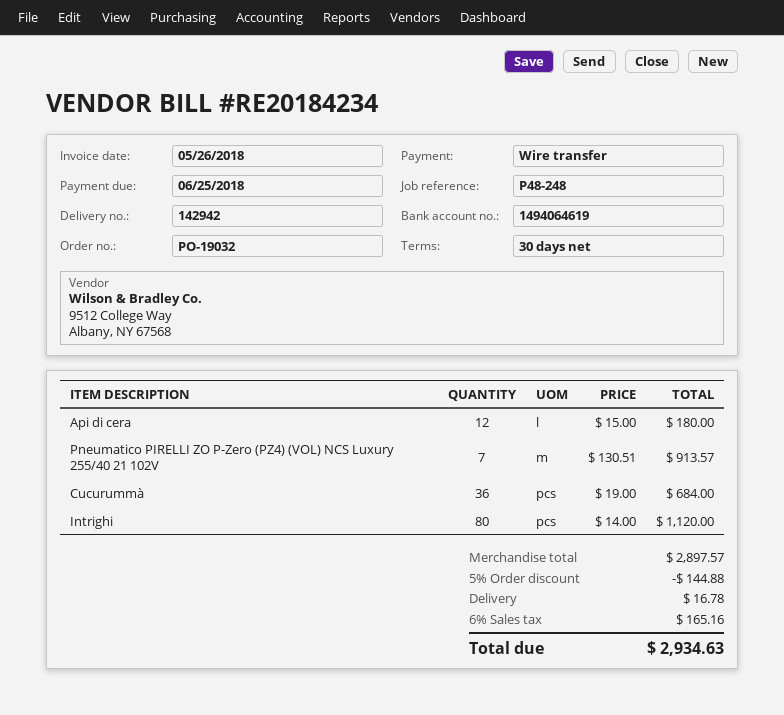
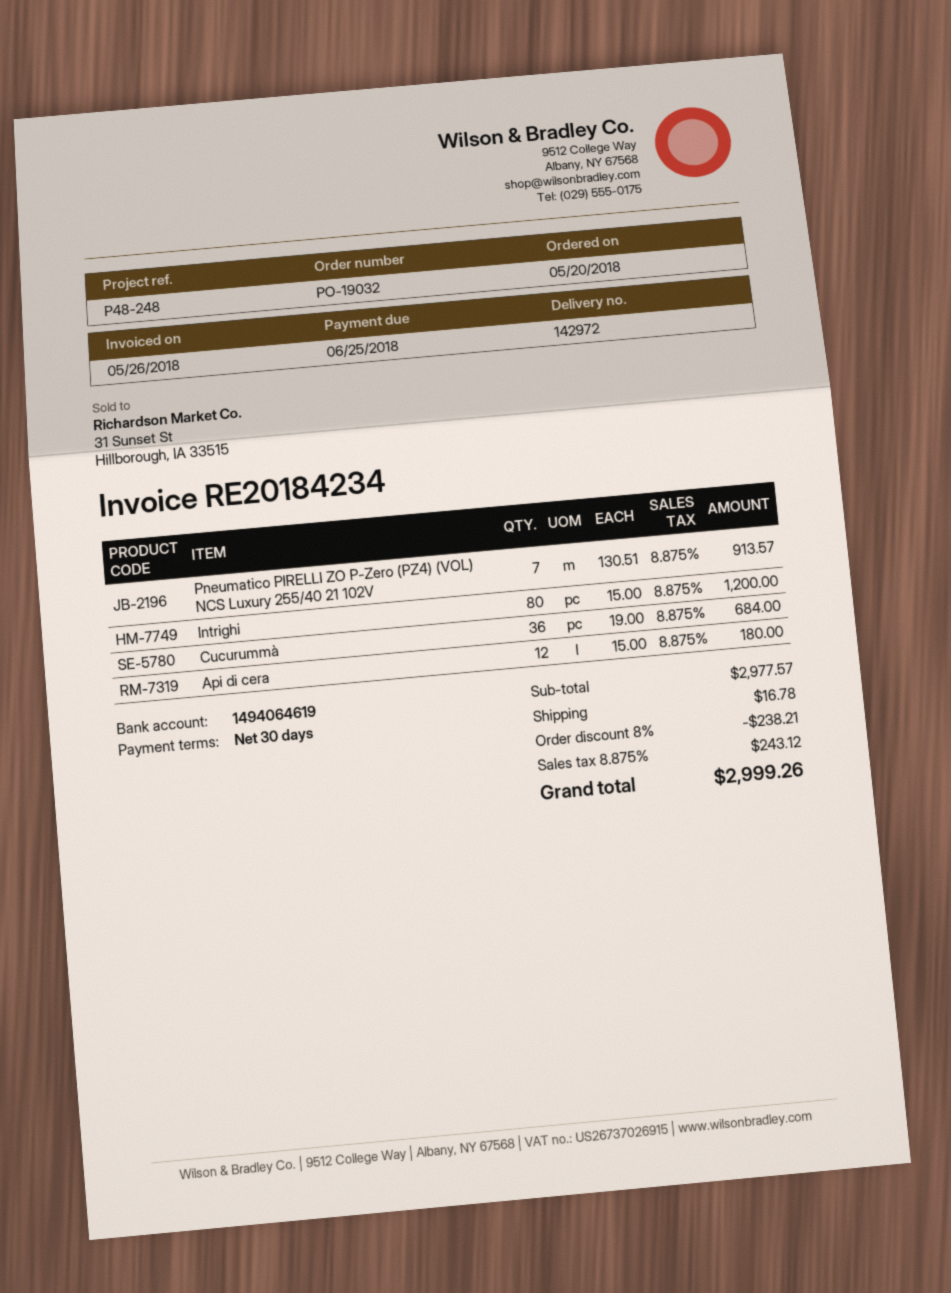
delivery note number: 142942 -> 142972
Intrighi: 80 x 14.00 = 1120.00 -> 80 x 15.00 = 1200.00
subtotal: 2897.57 -> 2977.57
discount: 5% = 144.88 -> 8% = 238.21
tax: 6% = 165.16 -> 8.875% = 243.12
total: 2934.63 -> 2999.26

